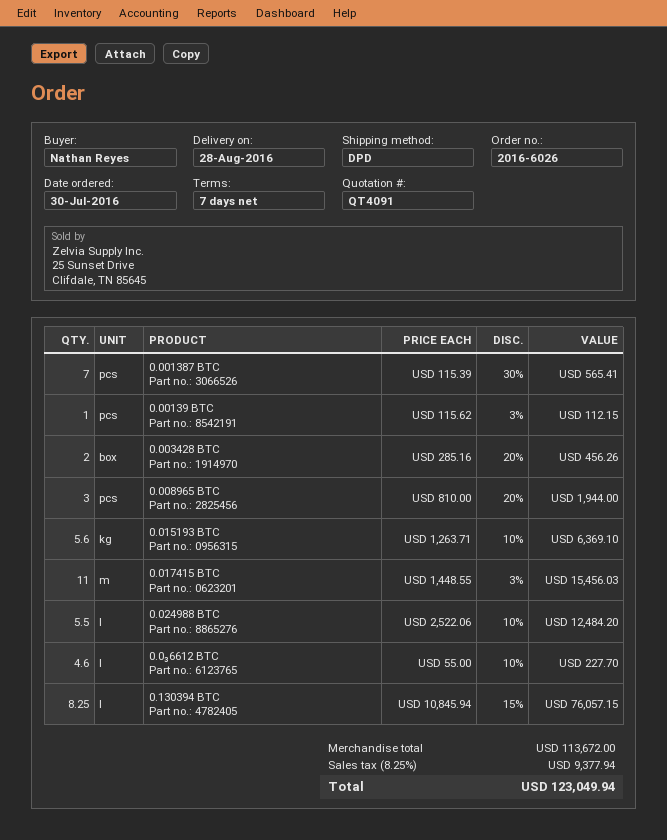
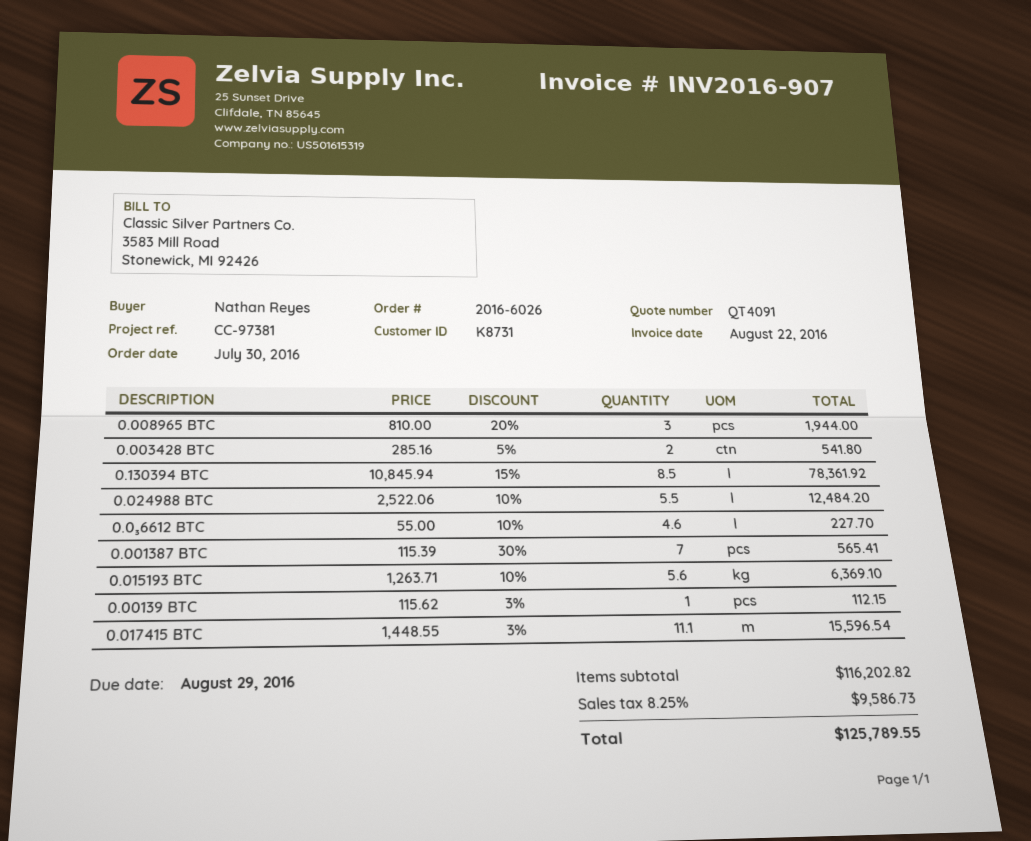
0.003428 BTC: 2 x 285.16 - 20% = 456.26 -> 2 x 285.16 - 5% = 541.80
0.017415 BTC: 11 x 1448.55 - 3% = 15456.03 -> 11.1 x 1448.55 - 3% = 15596.54
0.130394 BTC: 8.25 x 10845.94 - 15% = 76057.15 -> 8.5 x 10845.94 - 15% = 78361.92
subtotal: 113672.00 -> 116202.82
tax: 8.25% = 9377.94 -> 8.25% = 9586.73
total: 123049.94 -> 125789.55

